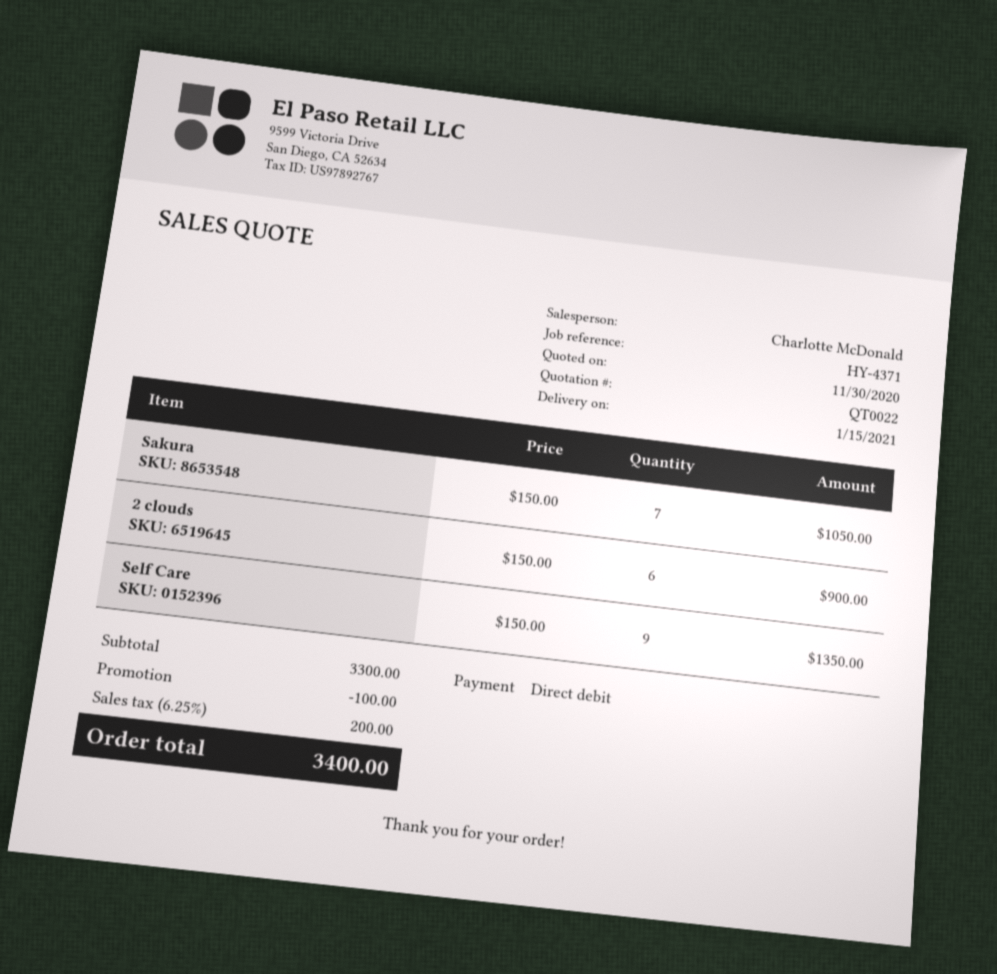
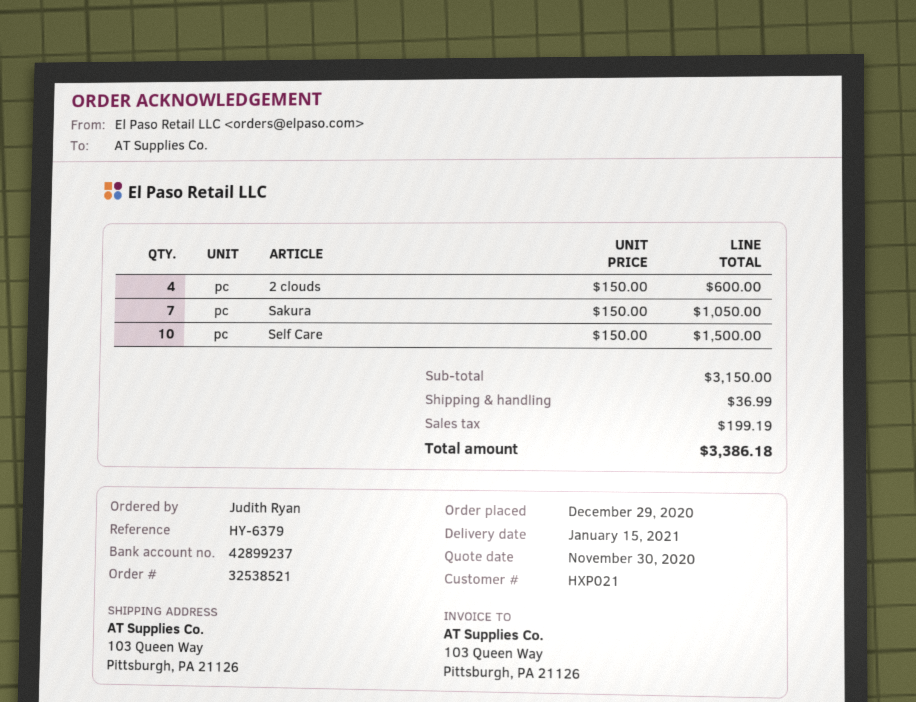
reference: HY-4371 -> HY-6379
2 clouds: 6 x 150.00 = 900.00 -> 4 x 150.00 = 600.00
Self Care: 9 x 150.00 = 1350.00 -> 10 x 150.00 = 1500.00
subtotal: 3300.00 -> 3150.00
discount: 100.00 -> none
shipping: none -> 36.99
tax: 200.00 -> 199.19
total: 3400.00 -> 3386.18

